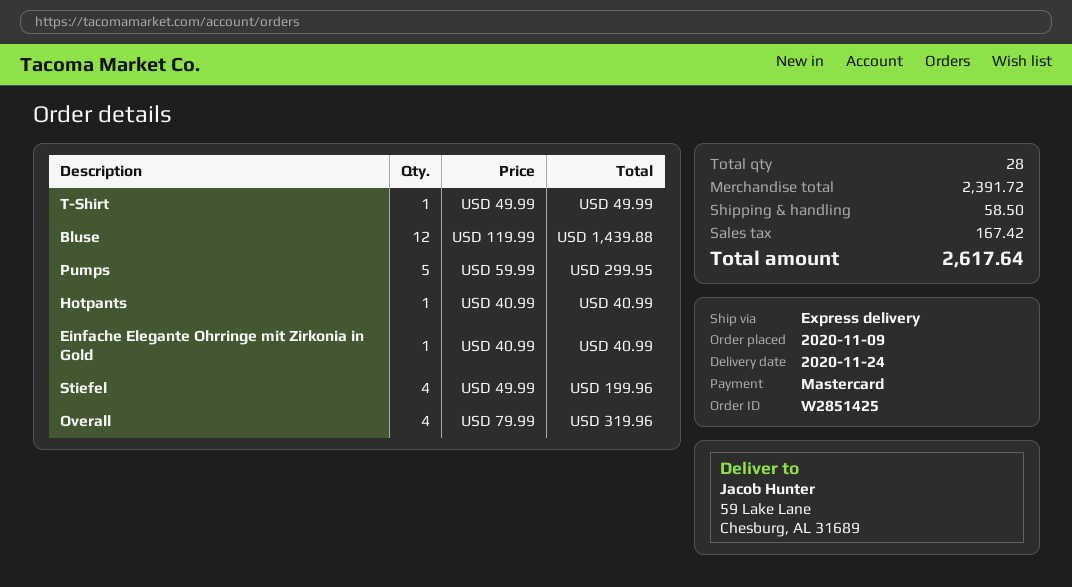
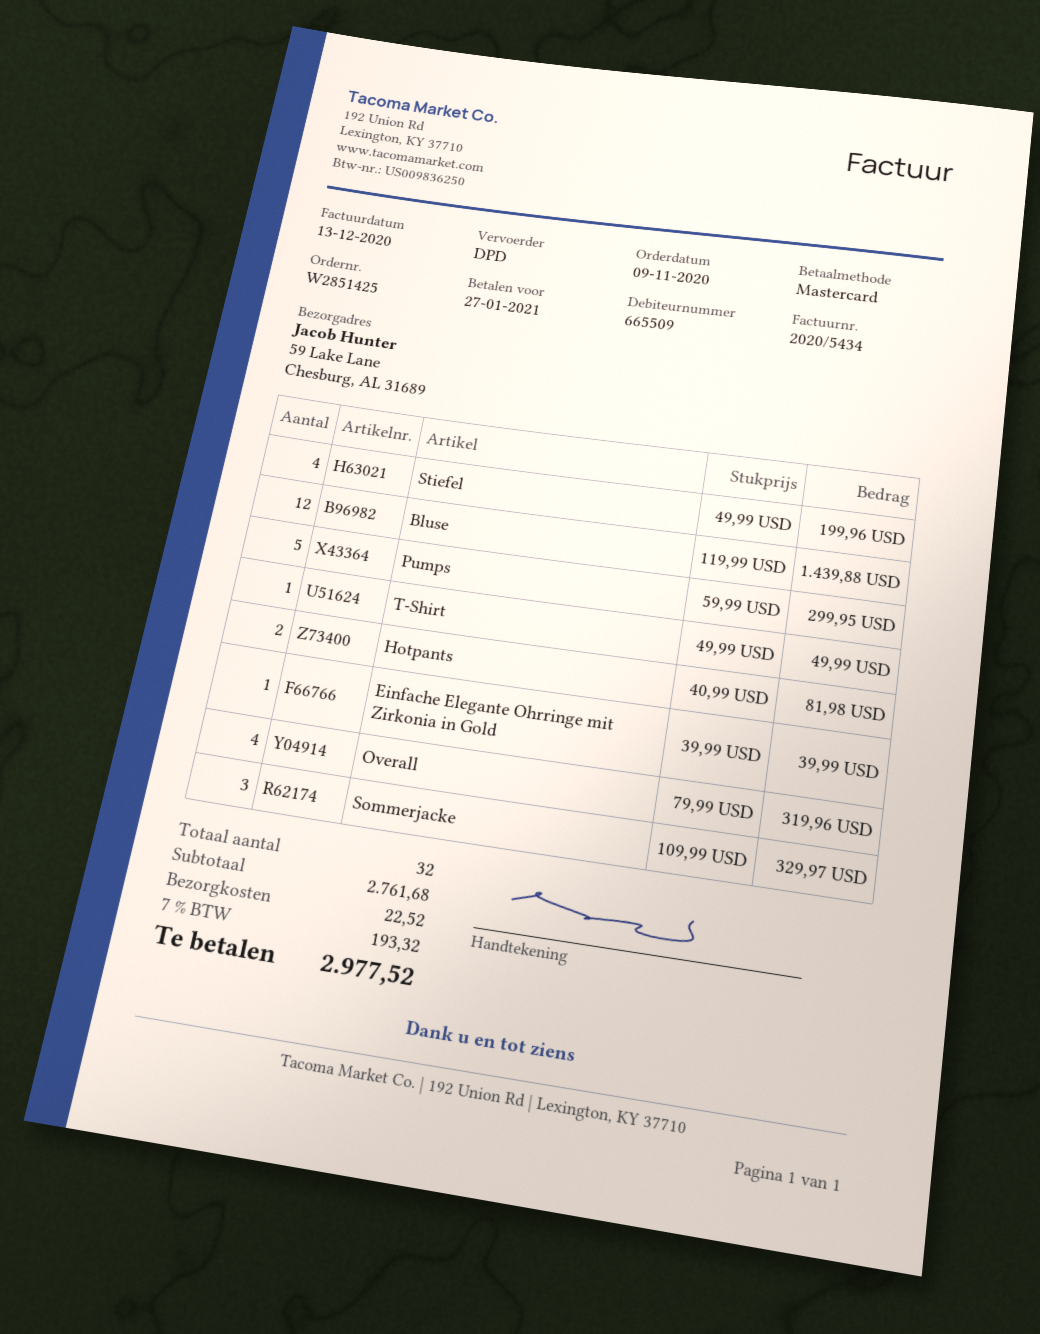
shipping method: express -> DPD
Hotpants: 1 x 40.99 = 40.99 -> 2 x 40.99 = 81.98
Einfache Elegante Ohrringe mit Zirkonia in Gold: 1 x 40.99 = 40.99 -> 1 x 39.99 = 39.99
Sommerjacke: none -> 3 x 109.99 = 329.97
total quantity: 28 -> 32
subtotal: 2391.72 -> 2761.68
shipping: 58.50 -> 22.52
tax: 167.42 -> 193.32
total: 2617.64 -> 2977.52

